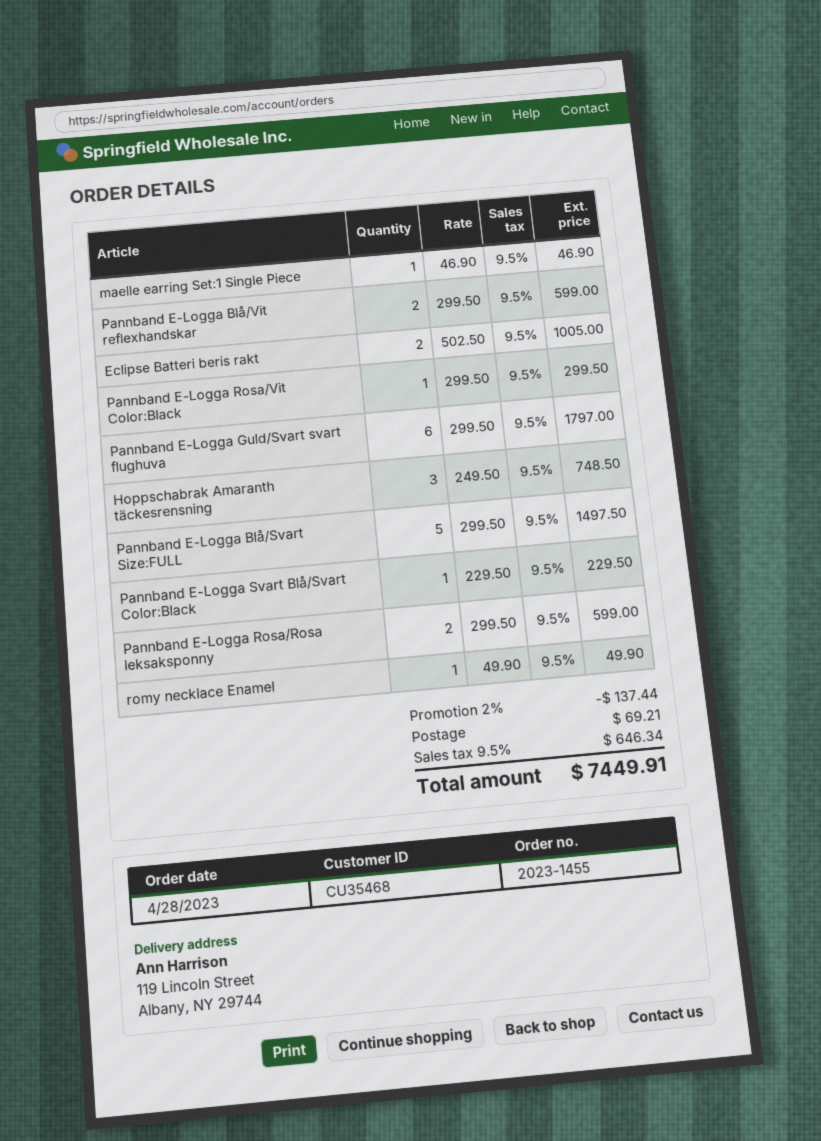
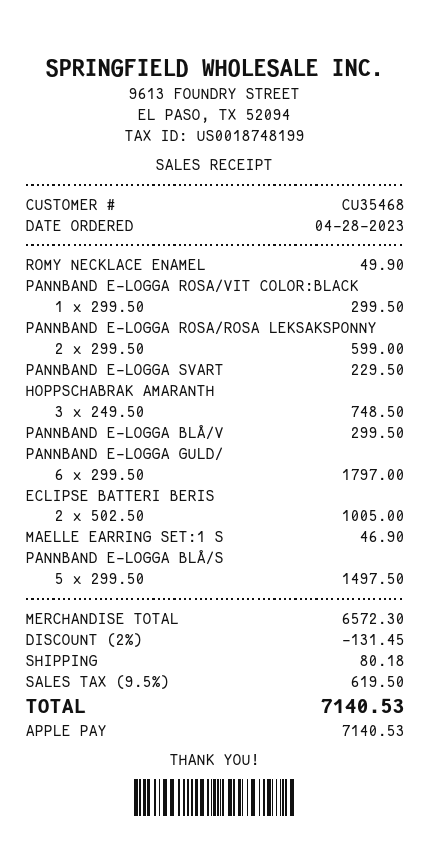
Pannband E-Logga Blå/Vit reflexhandskar: 2 x 299.50 = 599.00 -> 1 x 299.50 = 299.50
discount: 2% = 137.44 -> 2% = 131.45
shipping: 69.21 -> 80.18
tax: 9.5% = 646.34 -> 9.5% = 619.50
total: 7449.91 -> 7140.53

